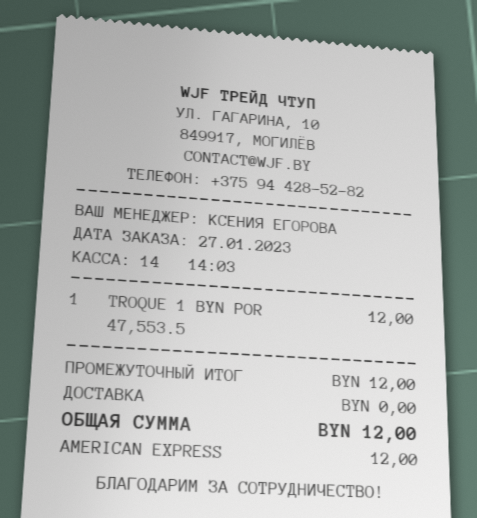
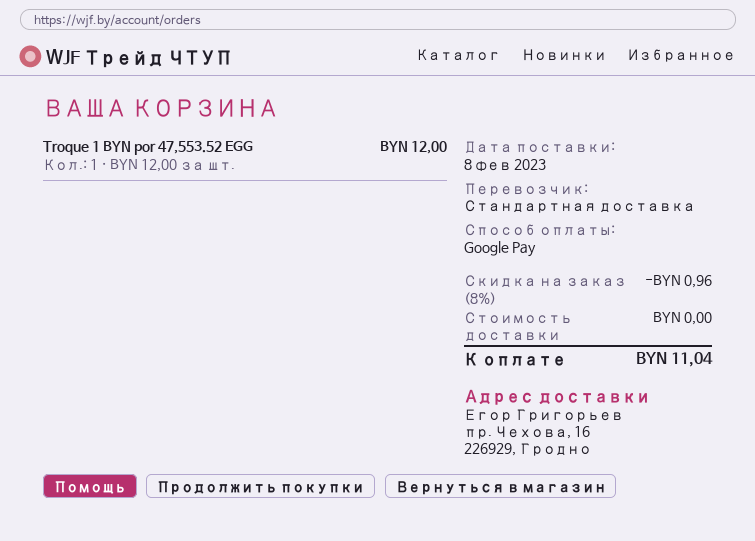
payment method: American Express -> Google Pay
discount: none -> 8% = 0.96
total: 12.00 -> 11.04

